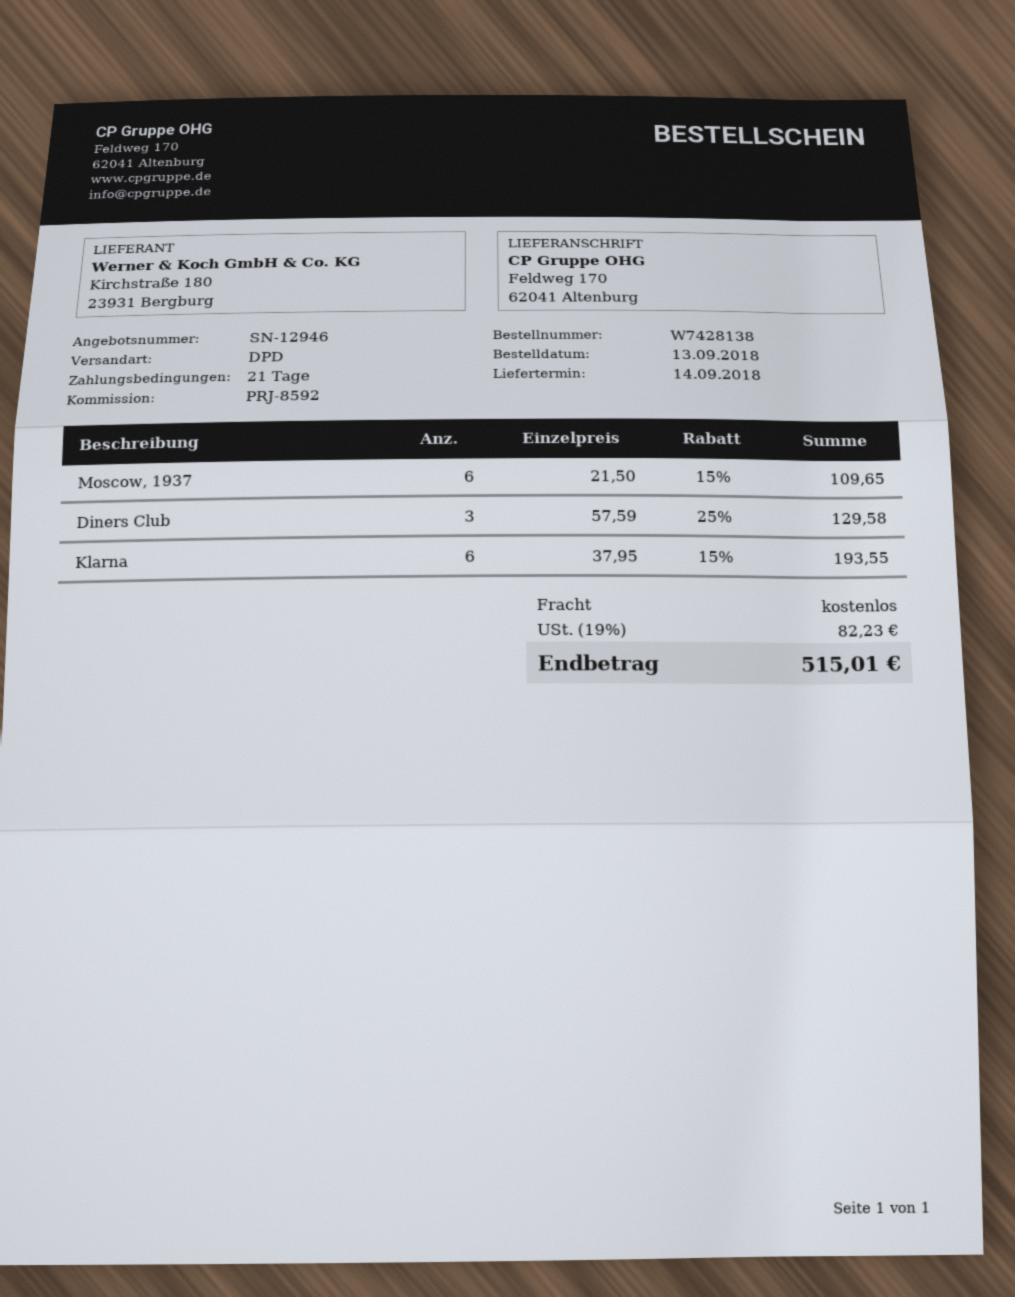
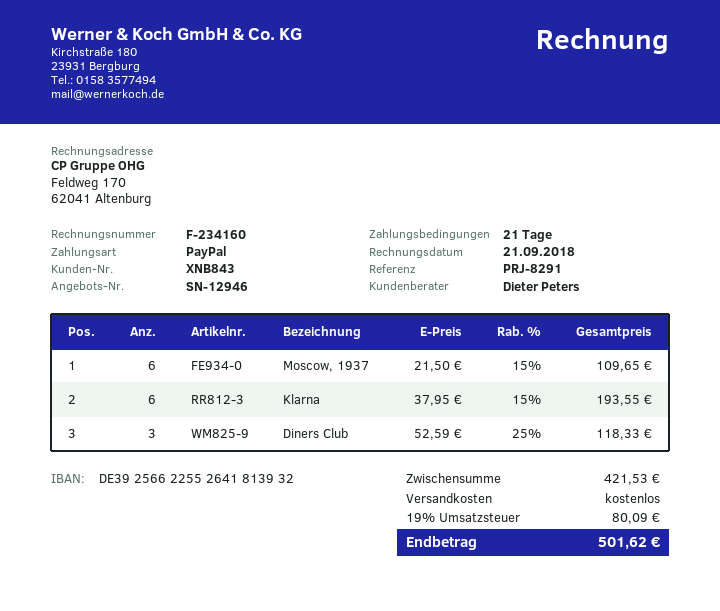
reference: PRJ-8592 -> PRJ-8291
Diners Club: 3 x 57.59 - 25% = 129.58 -> 3 x 52.59 - 25% = 118.33
tax: 19% = 82.23 -> 19% = 80.09
total: 515.01 -> 501.62

